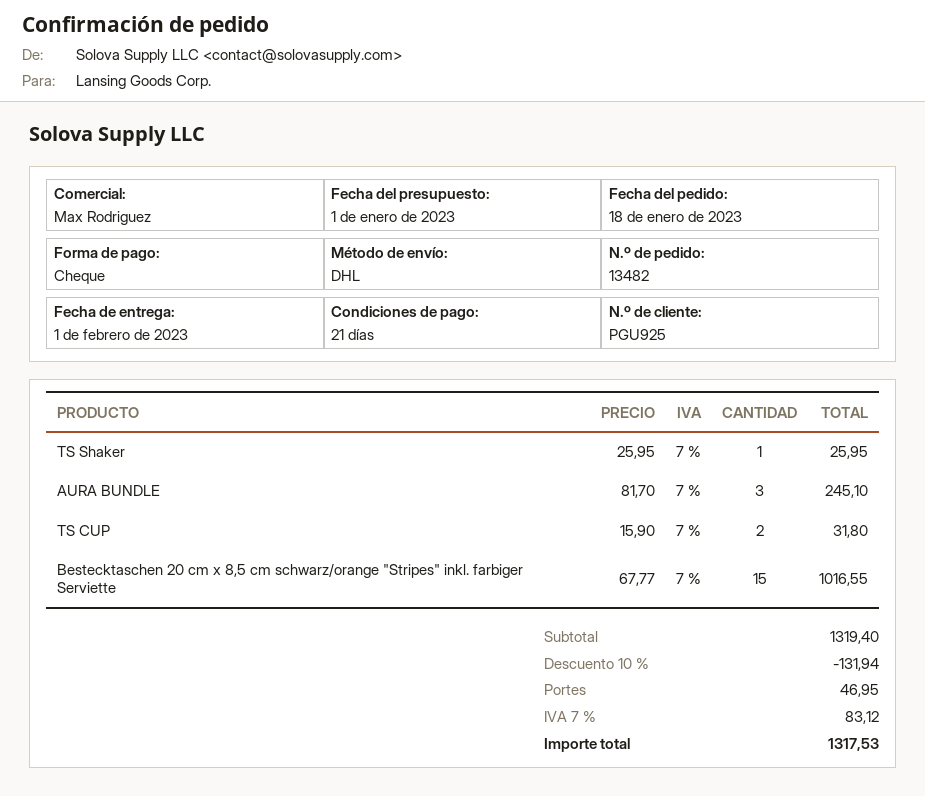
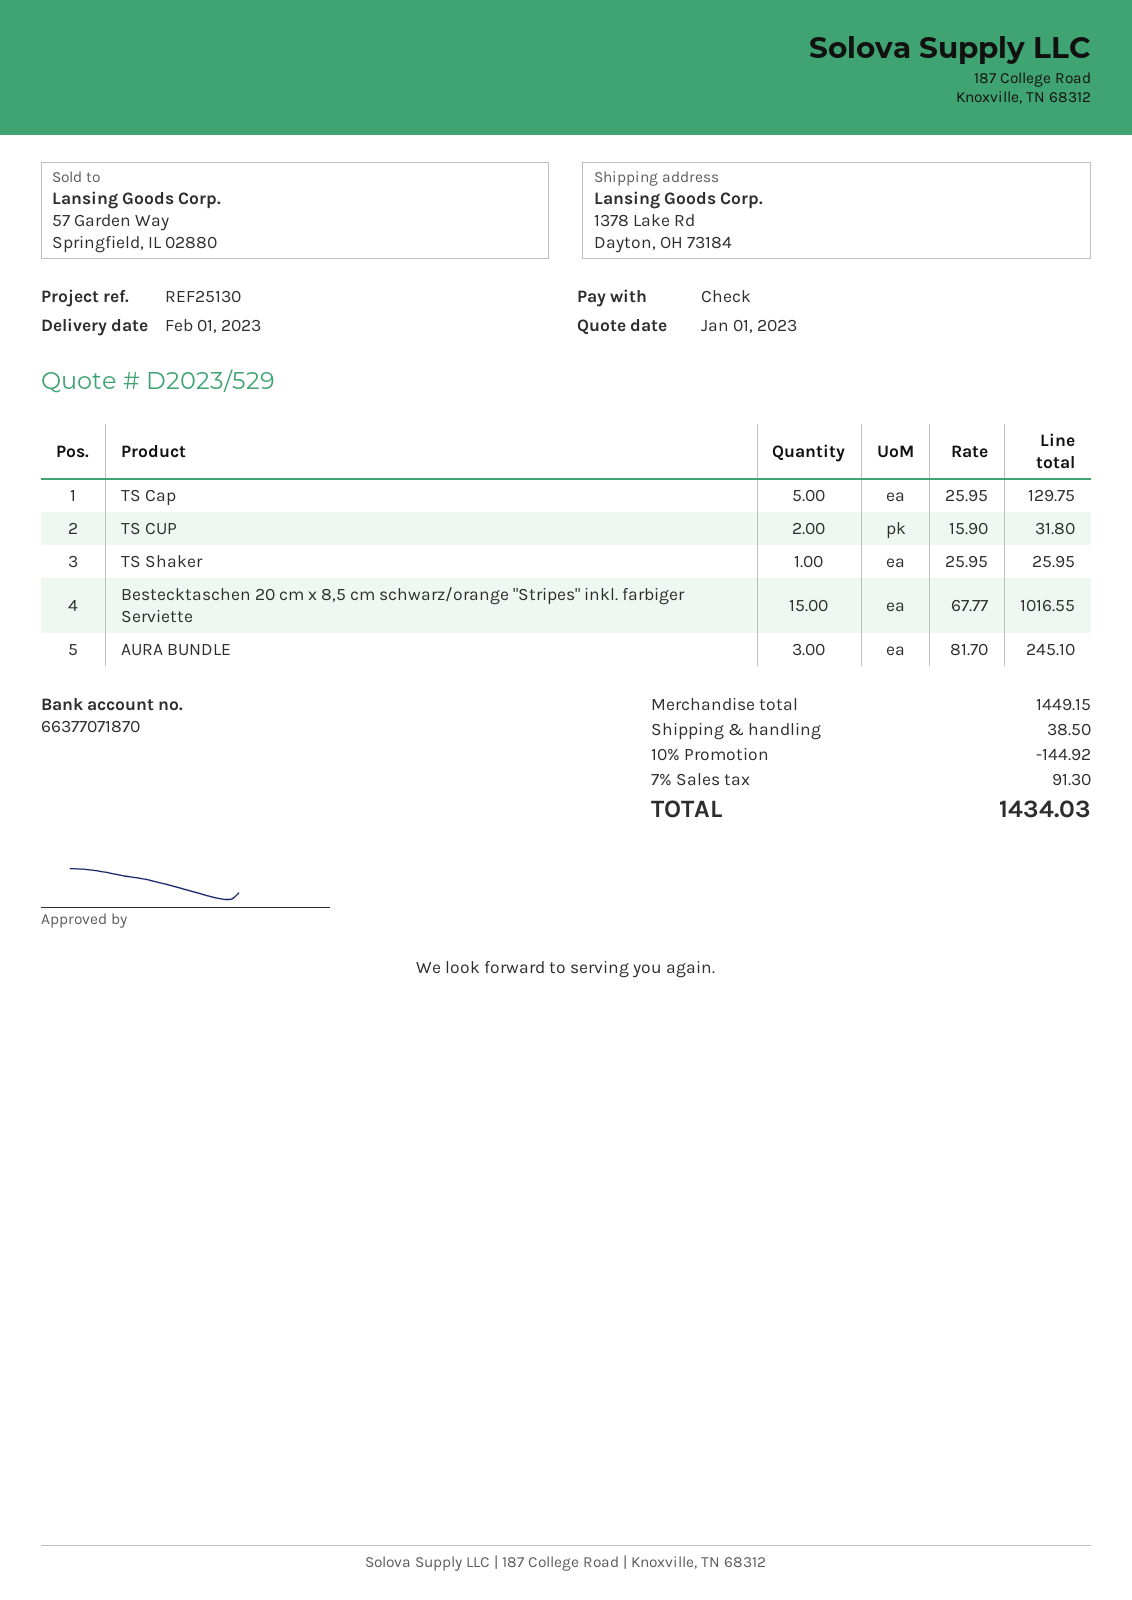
TS Cap: none -> 5 x 25.95 = 129.75
subtotal: 1319.40 -> 1449.15
discount: 10% = 131.94 -> 10% = 144.92
shipping: 46.95 -> 38.50
tax: 7% = 83.12 -> 7% = 91.30
total: 1317.53 -> 1434.03

